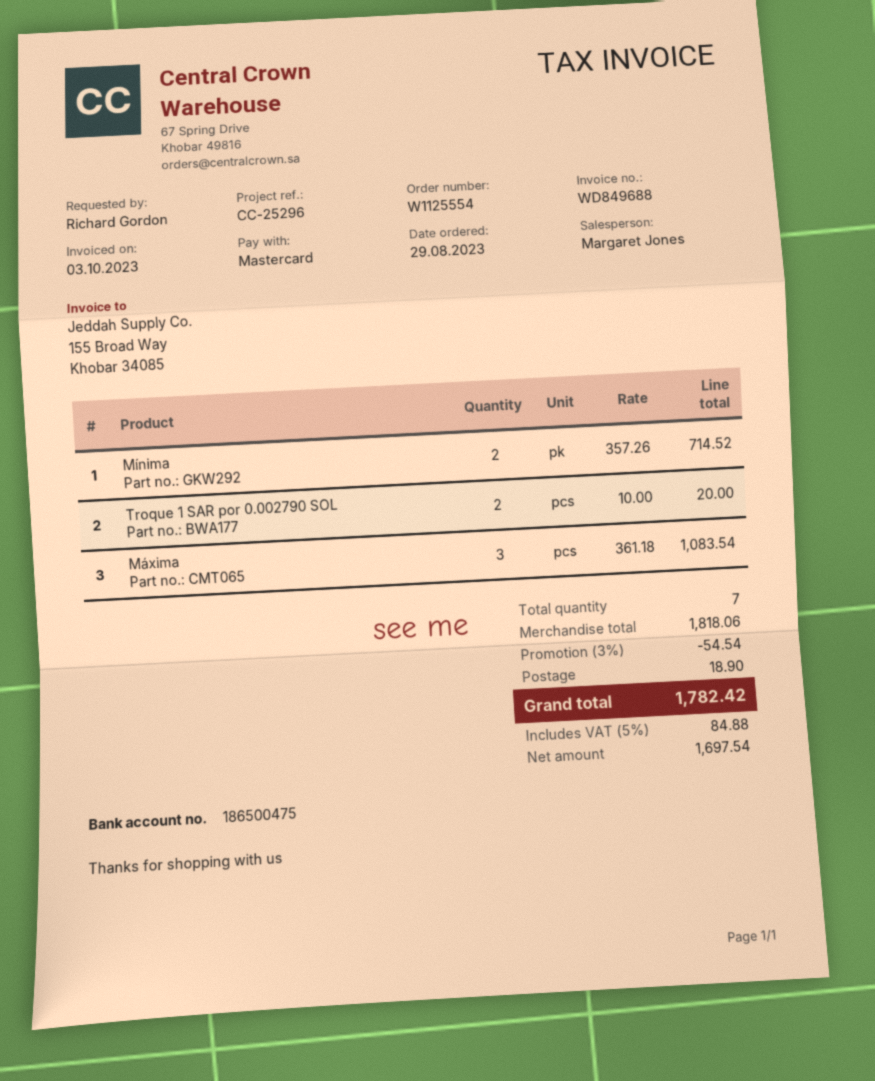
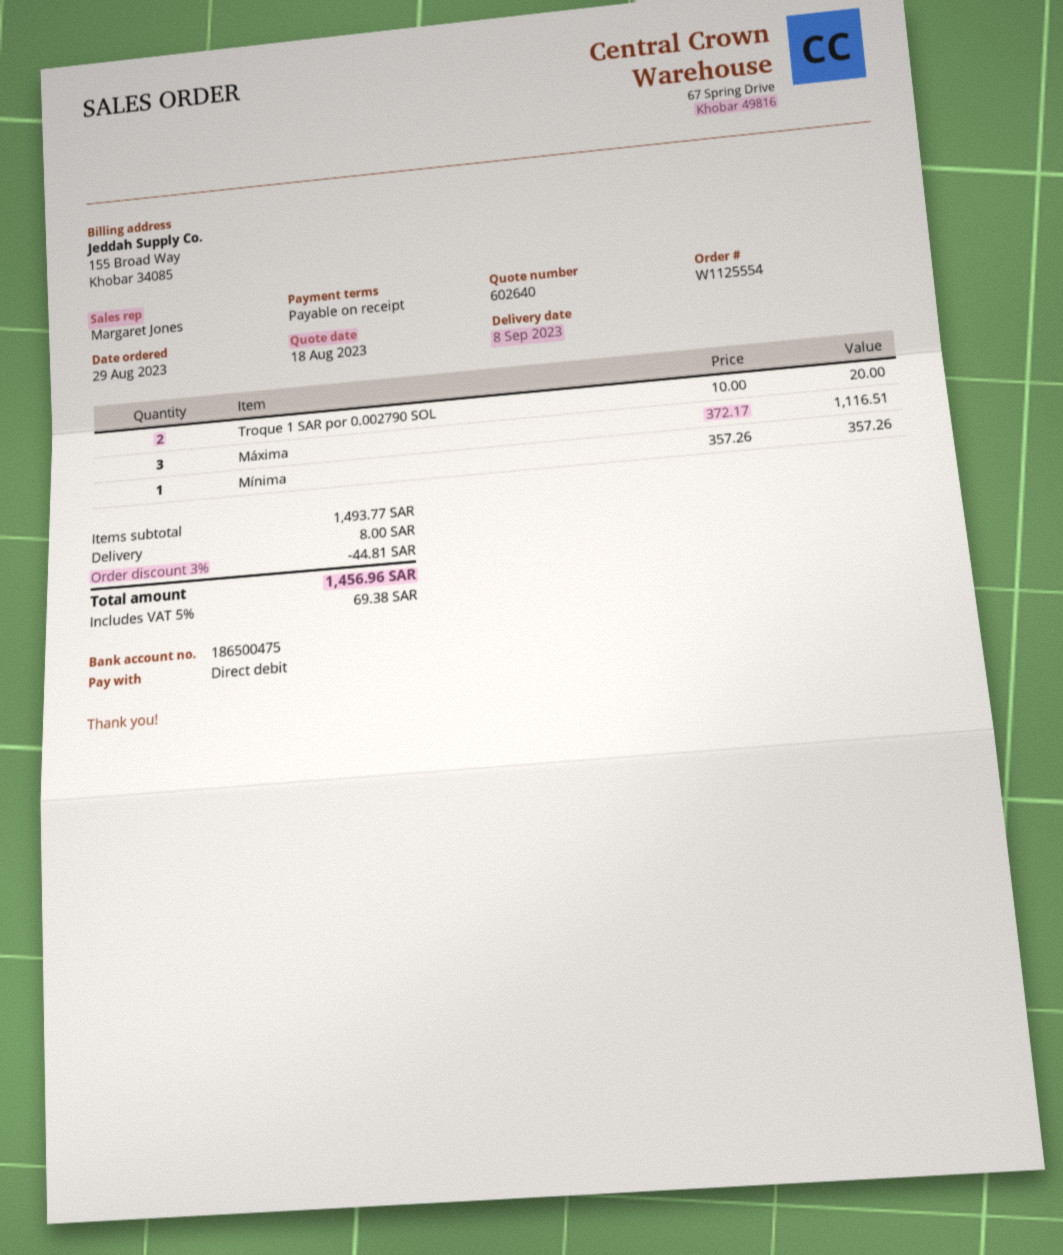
payment method: Mastercard -> direct debit
Mínima: 2 x 357.26 = 714.52 -> 1 x 357.26 = 357.26
Máxima: 3 x 361.18 = 1083.54 -> 3 x 372.17 = 1116.51
subtotal: 1818.06 -> 1493.77
discount: 3% = 54.54 -> 3% = 44.81
shipping: 18.90 -> 8.00
tax: 5% = 84.88 -> 5% = 69.38
total: 1782.42 -> 1456.96

